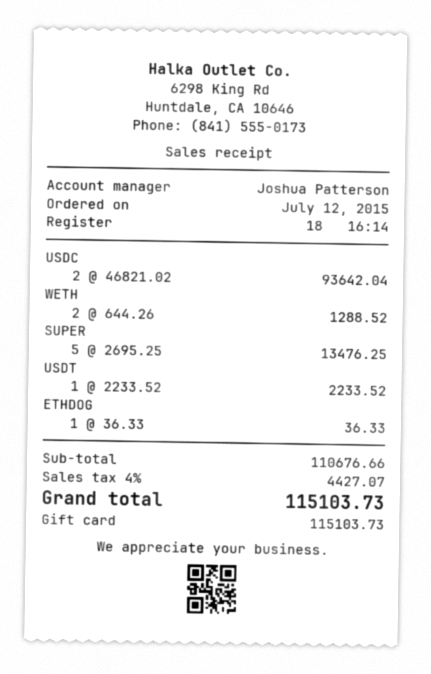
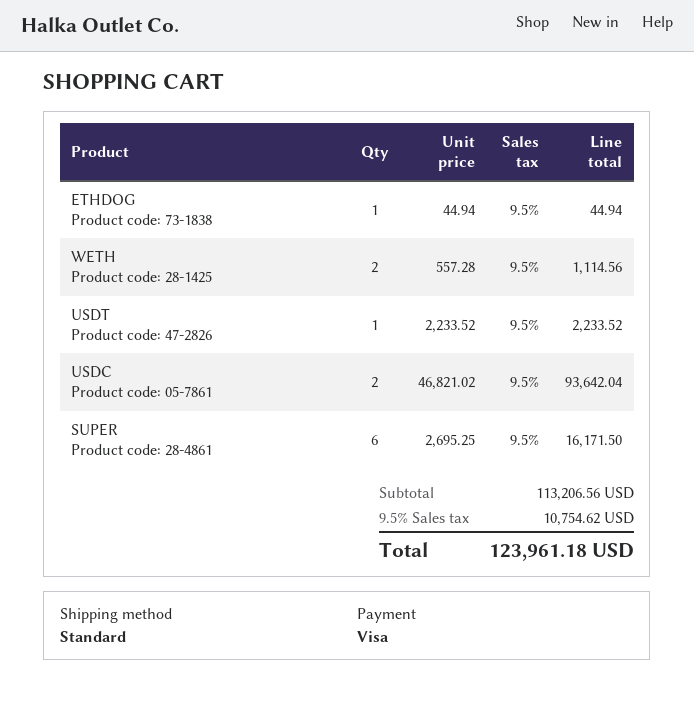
payment method: gift card -> Visa
WETH: 2 x 644.26 = 1288.52 -> 2 x 557.28 = 1114.56
SUPER: 5 x 2695.25 = 13476.25 -> 6 x 2695.25 = 16171.50
ETHDOG: 1 x 36.33 = 36.33 -> 1 x 44.94 = 44.94
subtotal: 110676.66 -> 113206.56
tax: 4% = 4427.07 -> 9.5% = 10754.62
total: 115103.73 -> 123961.18

